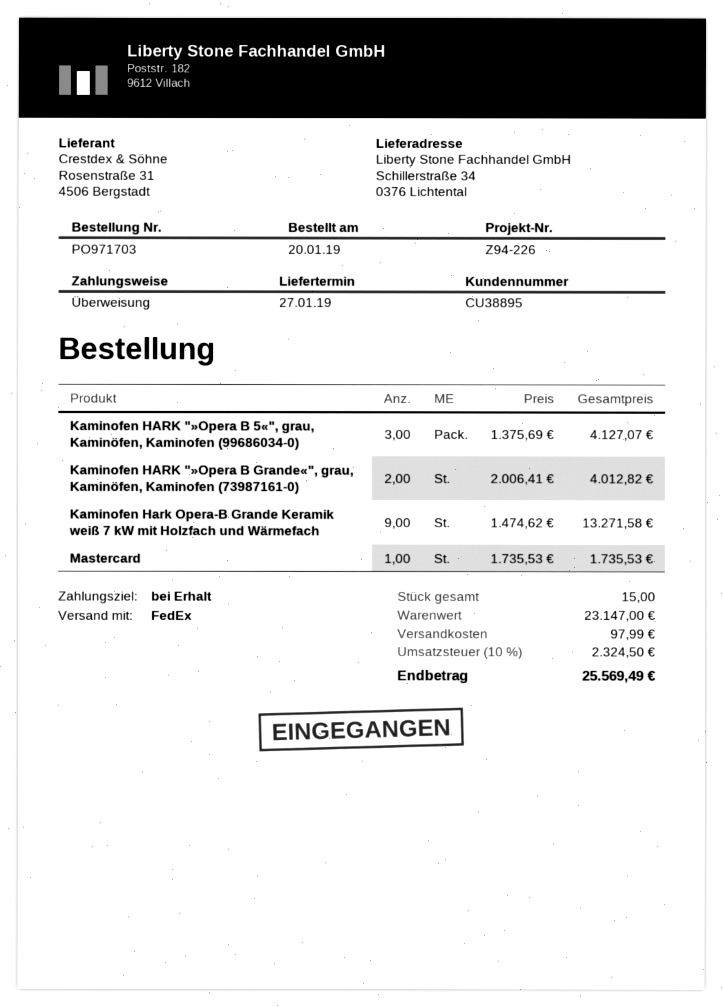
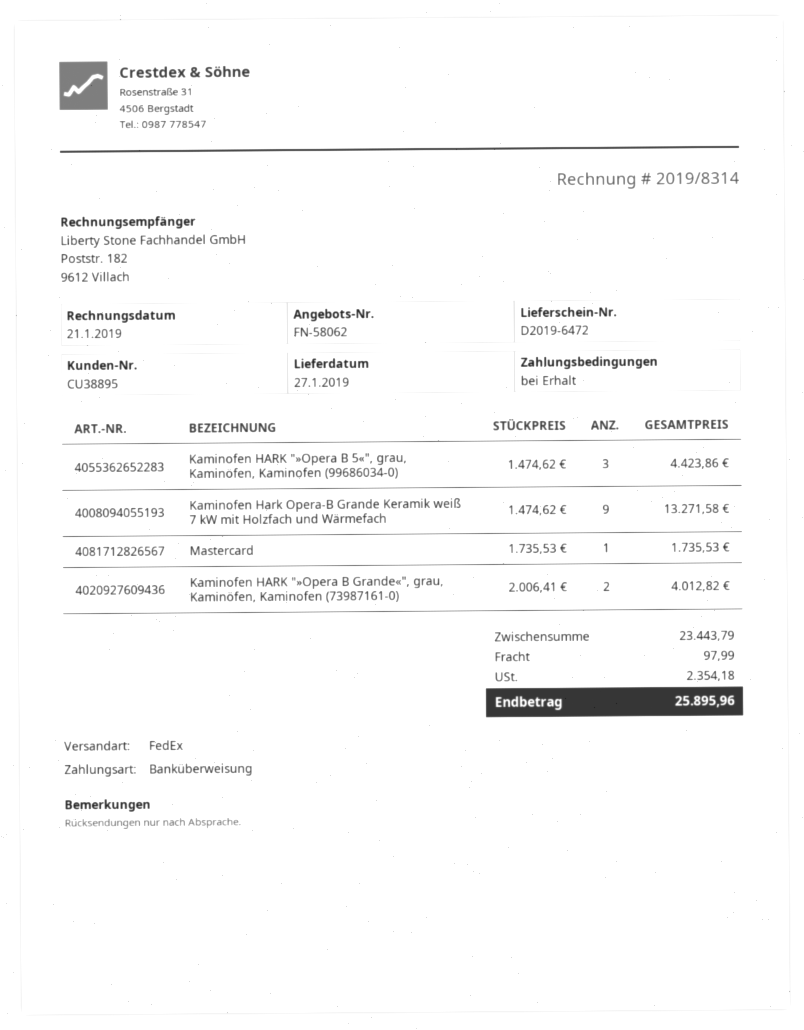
Kaminofen HARK "»Opera B 5«", grau, Kaminöfen, Kaminofen (99686034-0): 3 x 1375.69 = 4127.07 -> 3 x 1474.62 = 4423.86
subtotal: 23147.00 -> 23443.79
tax: 2324.50 -> 2354.18
total: 25569.49 -> 25895.96

